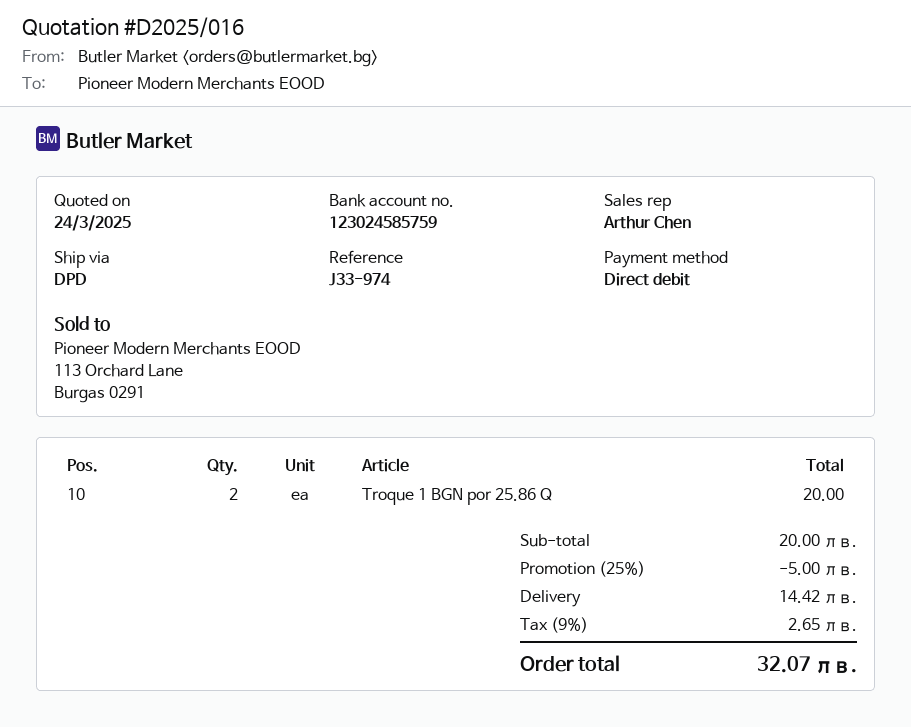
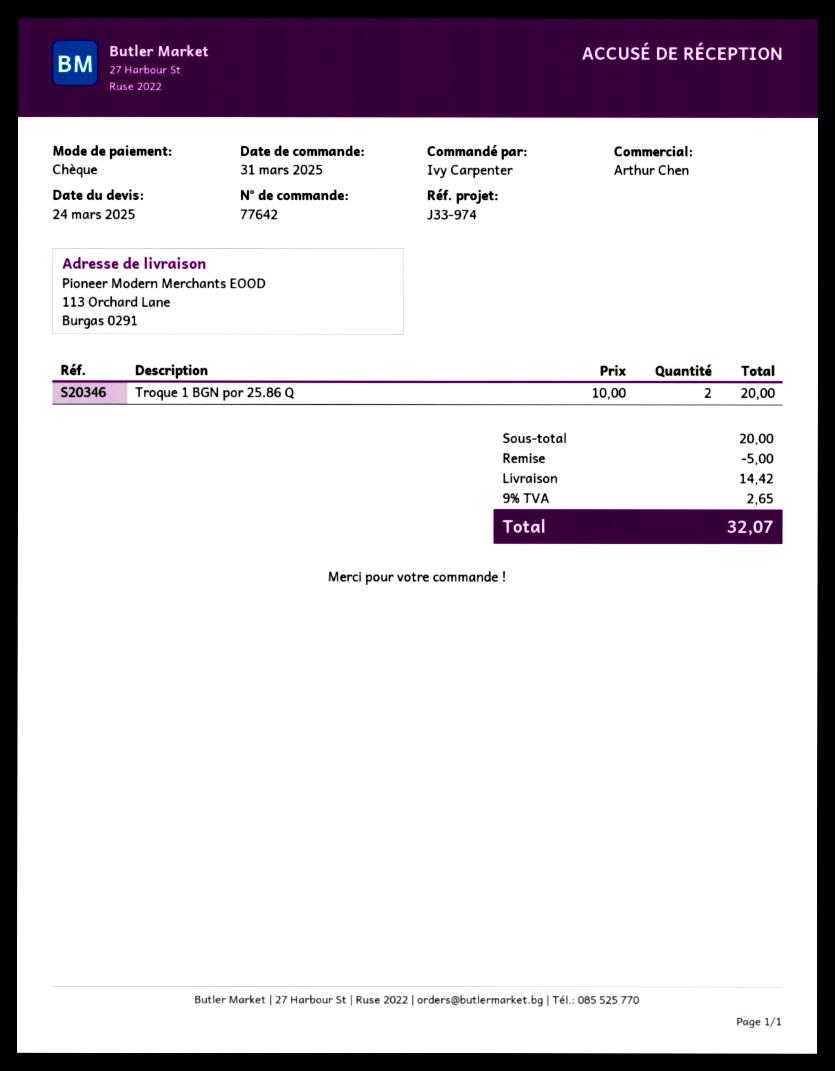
payment method: direct debit -> cheque

